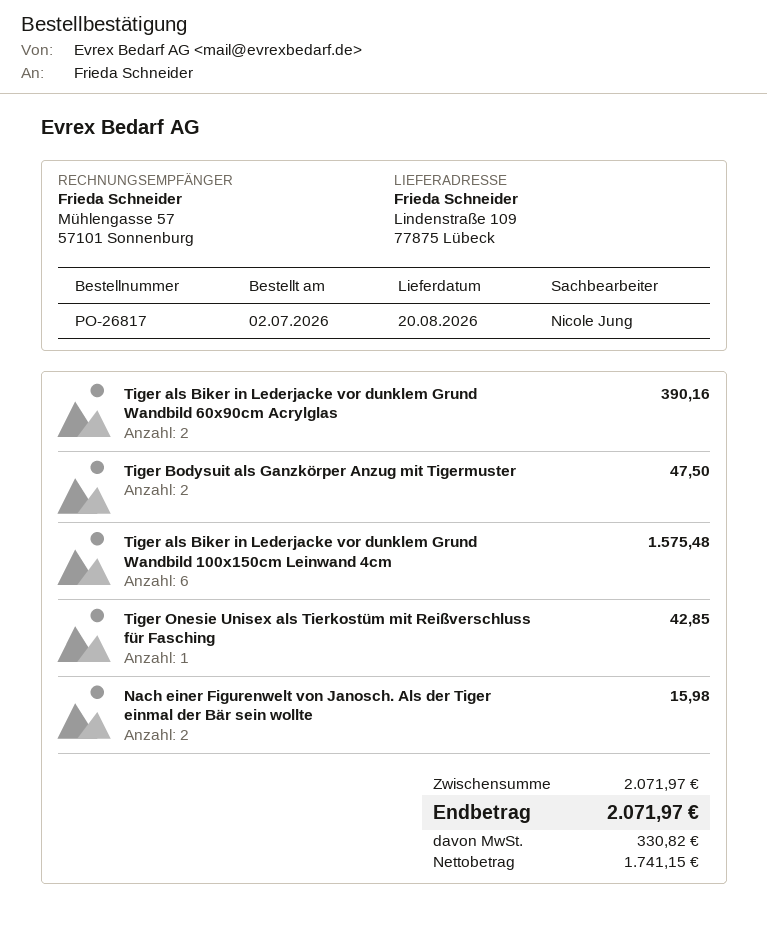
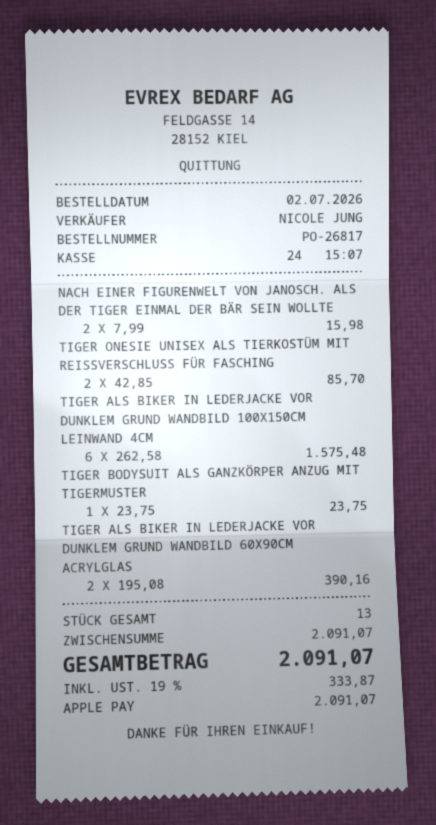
Tiger Bodysuit als Ganzkörper Anzug mit Tigermuster: 2 for 47.50 -> 1 for 23.75
Tiger Onesie Unisex als Tierkostüm mit Reißverschluss für Fasching: 1 for 42.85 -> 2 for 85.70
subtotal: 2071.97 -> 2091.07
tax: 330.82 -> 333.87
total: 2071.97 -> 2091.07

